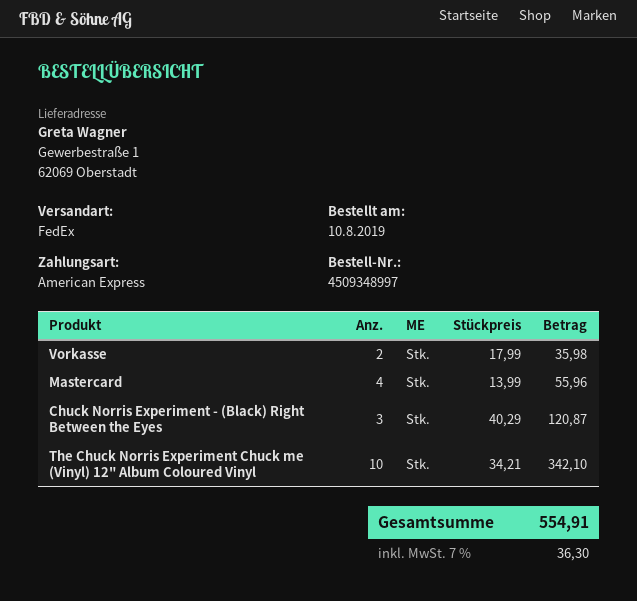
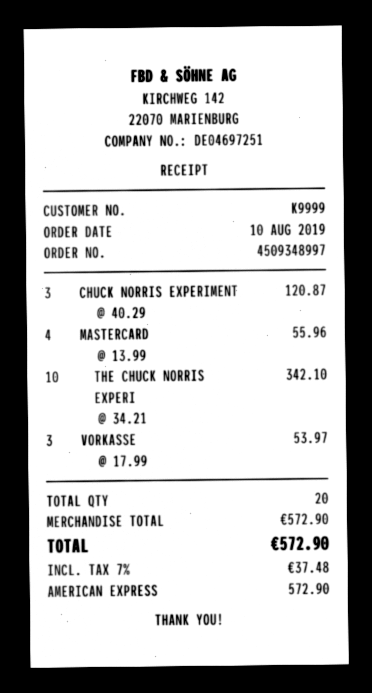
Vorkasse: 2 x 17.99 = 35.98 -> 3 x 17.99 = 53.97
tax: 7% = 36.30 -> 7% = 37.48
total: 554.91 -> 572.90

